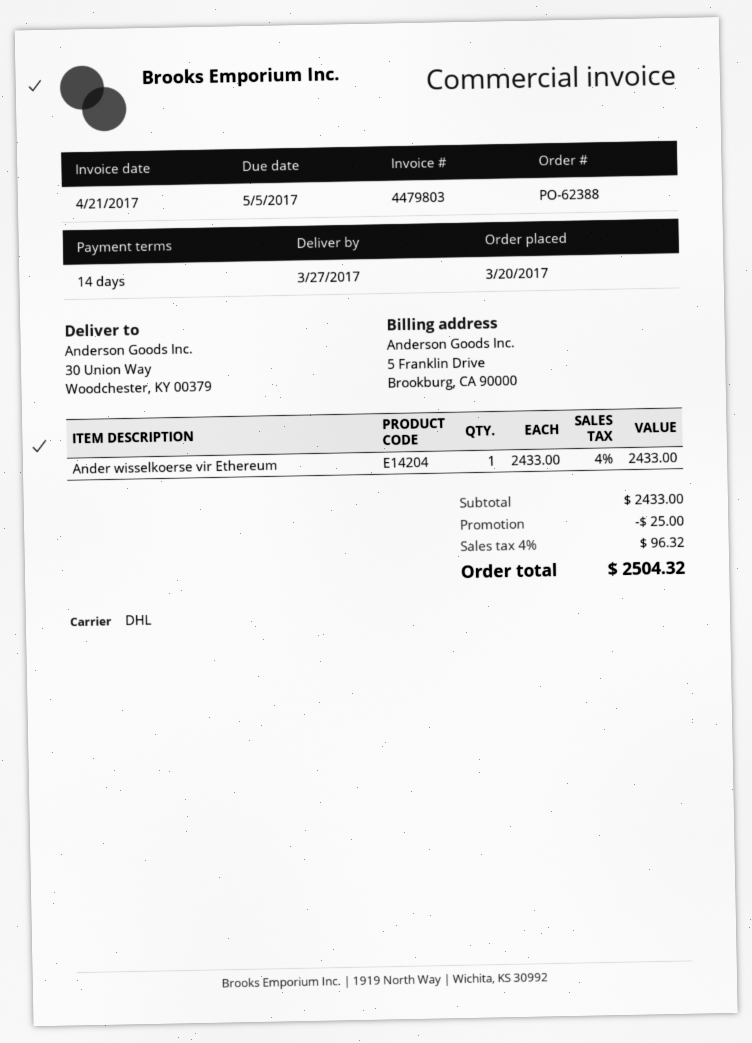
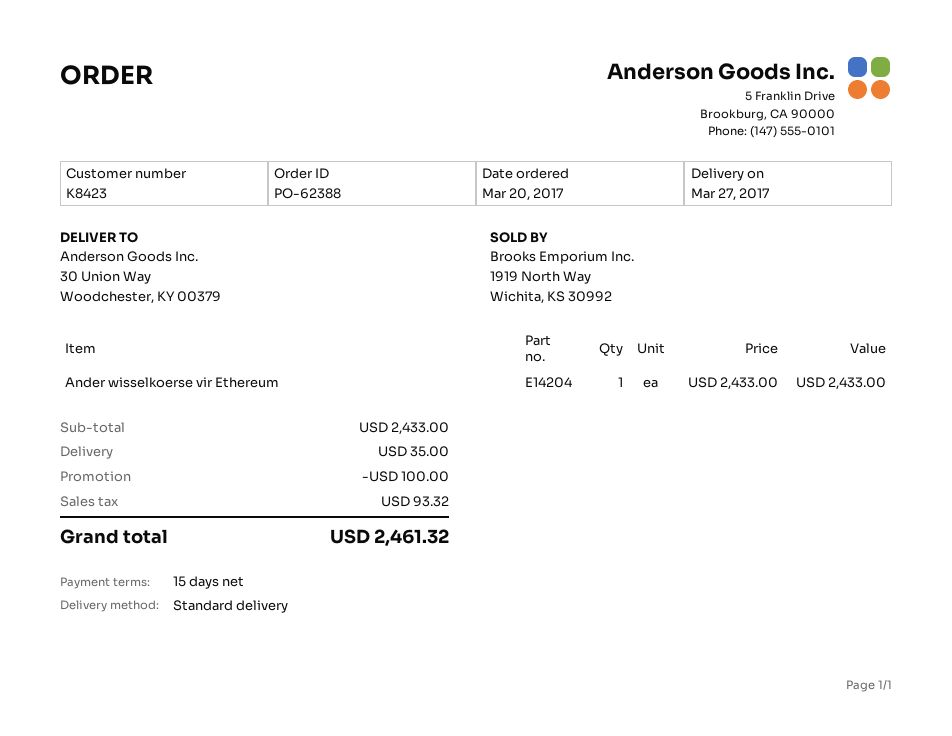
payment terms: 14 days -> 15 days
shipping method: DHL -> standard
discount: 25.00 -> 100.00
shipping: none -> 35.00
tax: 96.32 -> 93.32
total: 2504.32 -> 2461.32

